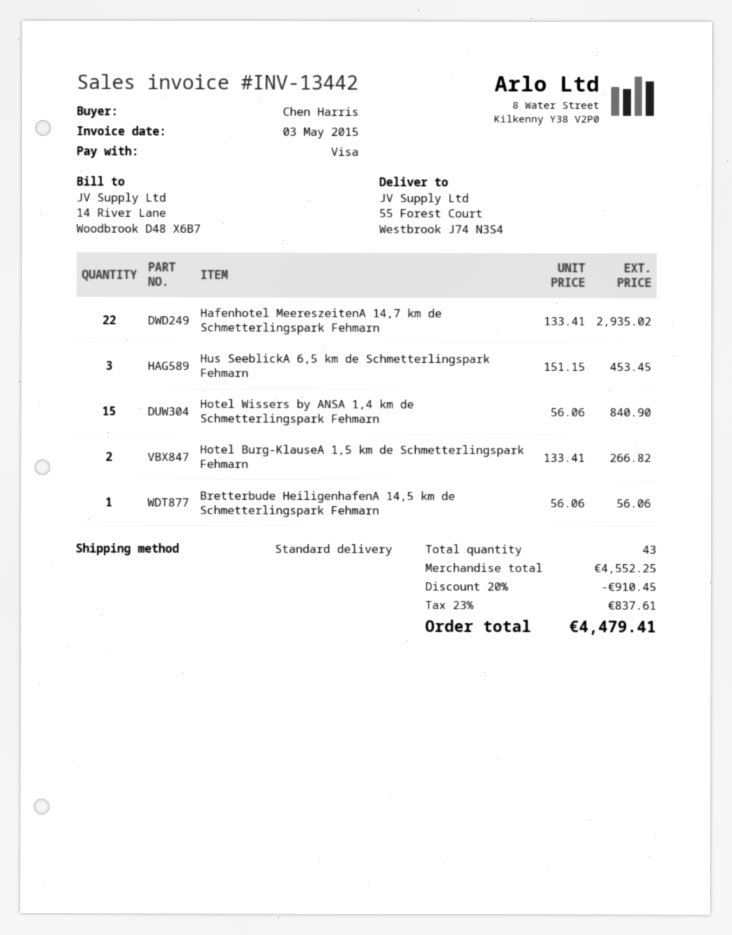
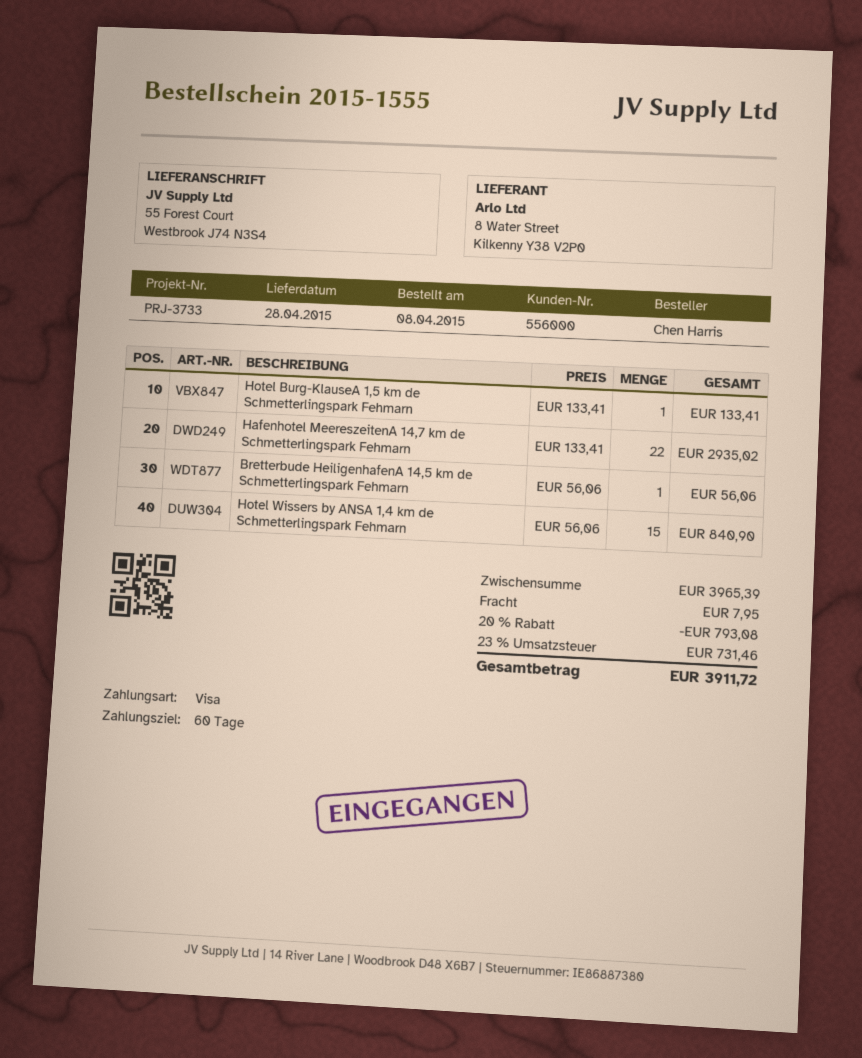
Hus SeeblickA 6,5 km de Schmetterlingspark Fehmarn: 3 x 151.15 = 453.45 -> none
Hotel Burg-KlauseA 1,5 km de Schmetterlingspark Fehmarn: 2 x 133.41 = 266.82 -> 1 x 133.41 = 133.41
subtotal: 4552.25 -> 3965.39
discount: 20% = 910.45 -> 20% = 793.08
shipping: none -> 7.95
tax: 23% = 837.61 -> 23% = 731.46
total: 4479.41 -> 3911.72

